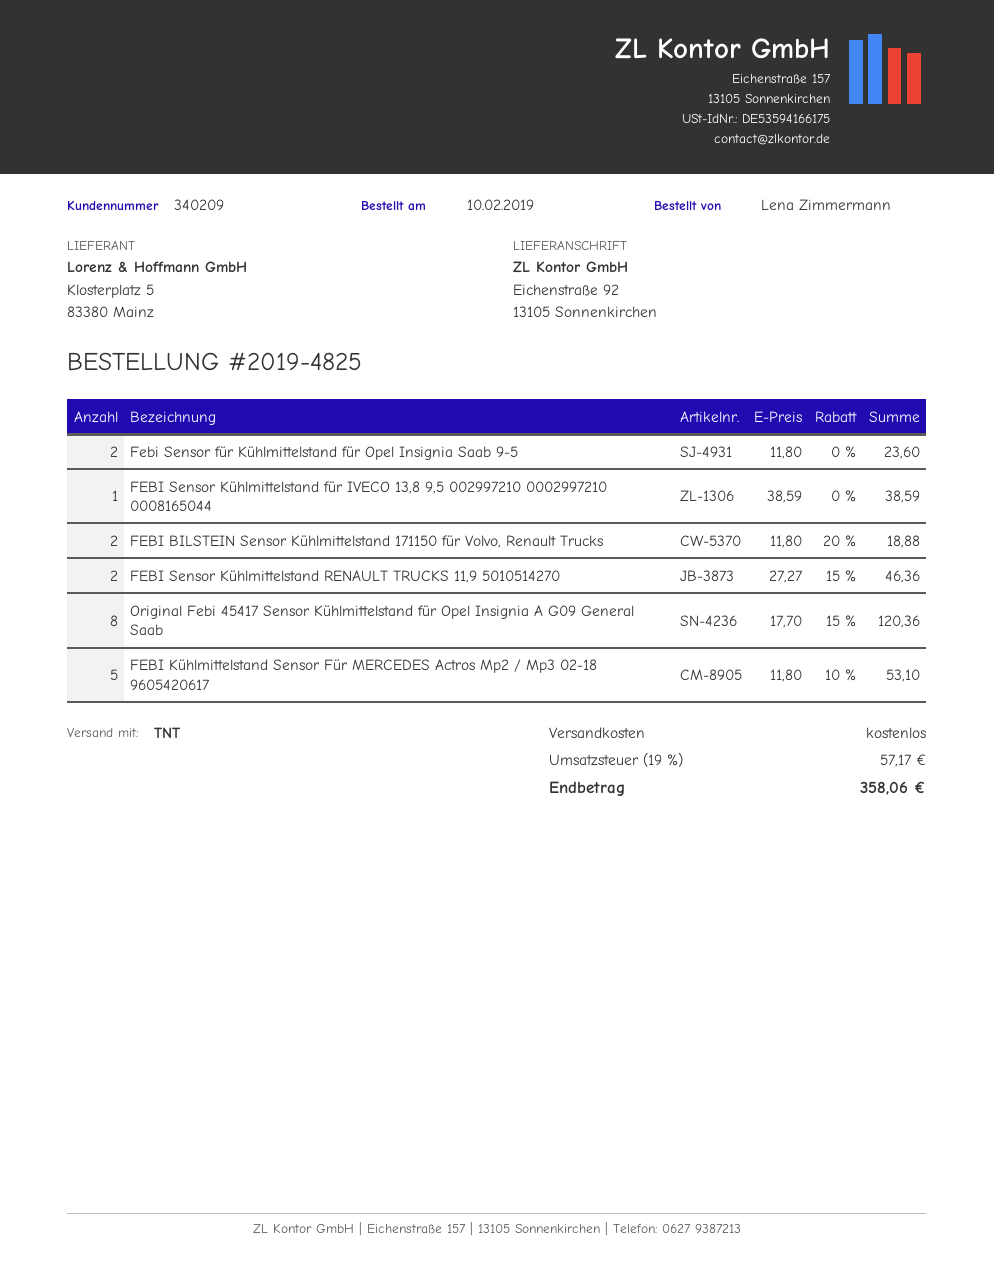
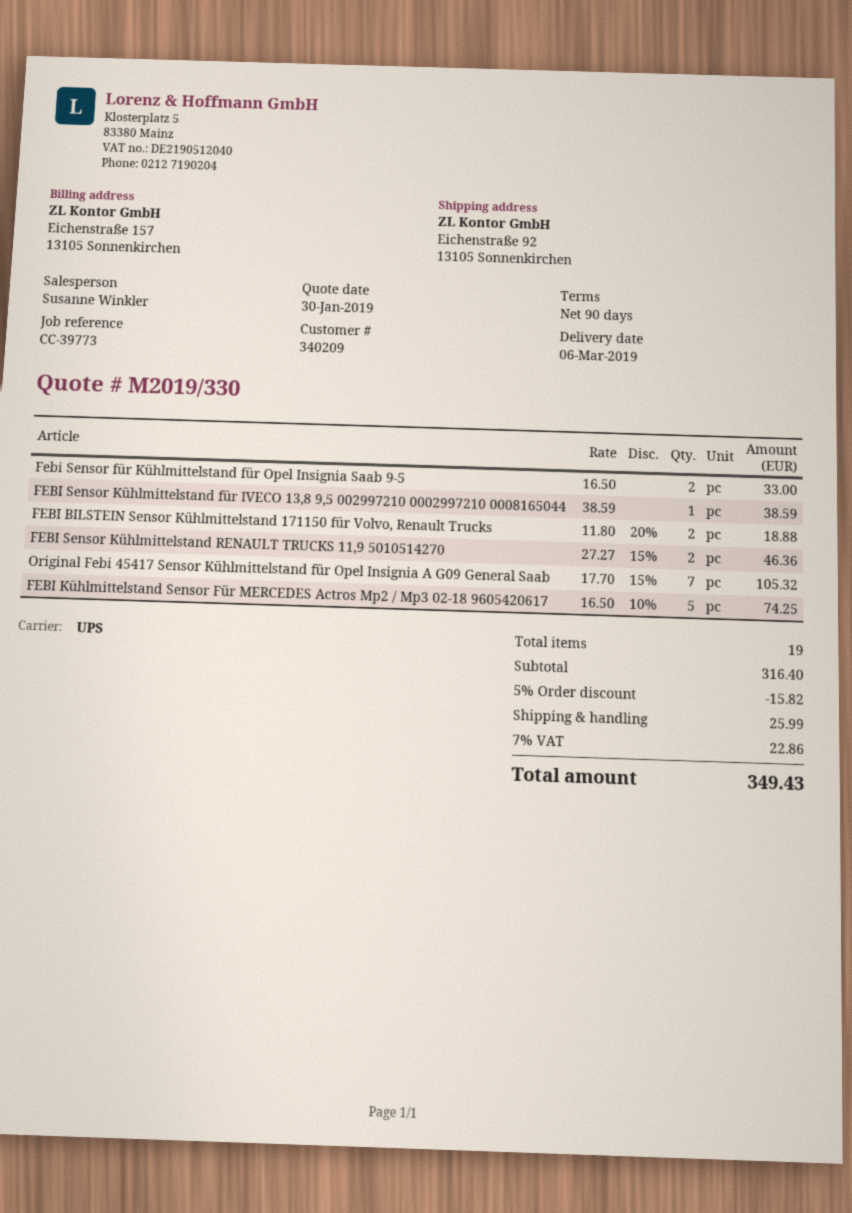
shipping method: TNT -> UPS
Febi Sensor für Kühlmittelstand für Opel Insignia Saab 9-5: 2 x 11.80 = 23.60 -> 2 x 16.50 = 33.00
Original Febi 45417 Sensor Kühlmittelstand für Opel Insignia A G09 General Saab: 8 x 17.70 - 15% = 120.36 -> 7 x 17.70 - 15% = 105.32
FEBI Kühlmittelstand Sensor Für MERCEDES Actros Mp2 / Mp3 02-18 9605420617: 5 x 11.80 - 10% = 53.10 -> 5 x 16.50 - 10% = 74.25
discount: none -> 5% = 15.82
shipping: 0.00 -> 25.99
tax: 19% = 57.17 -> 7% = 22.86
total: 358.06 -> 349.43

